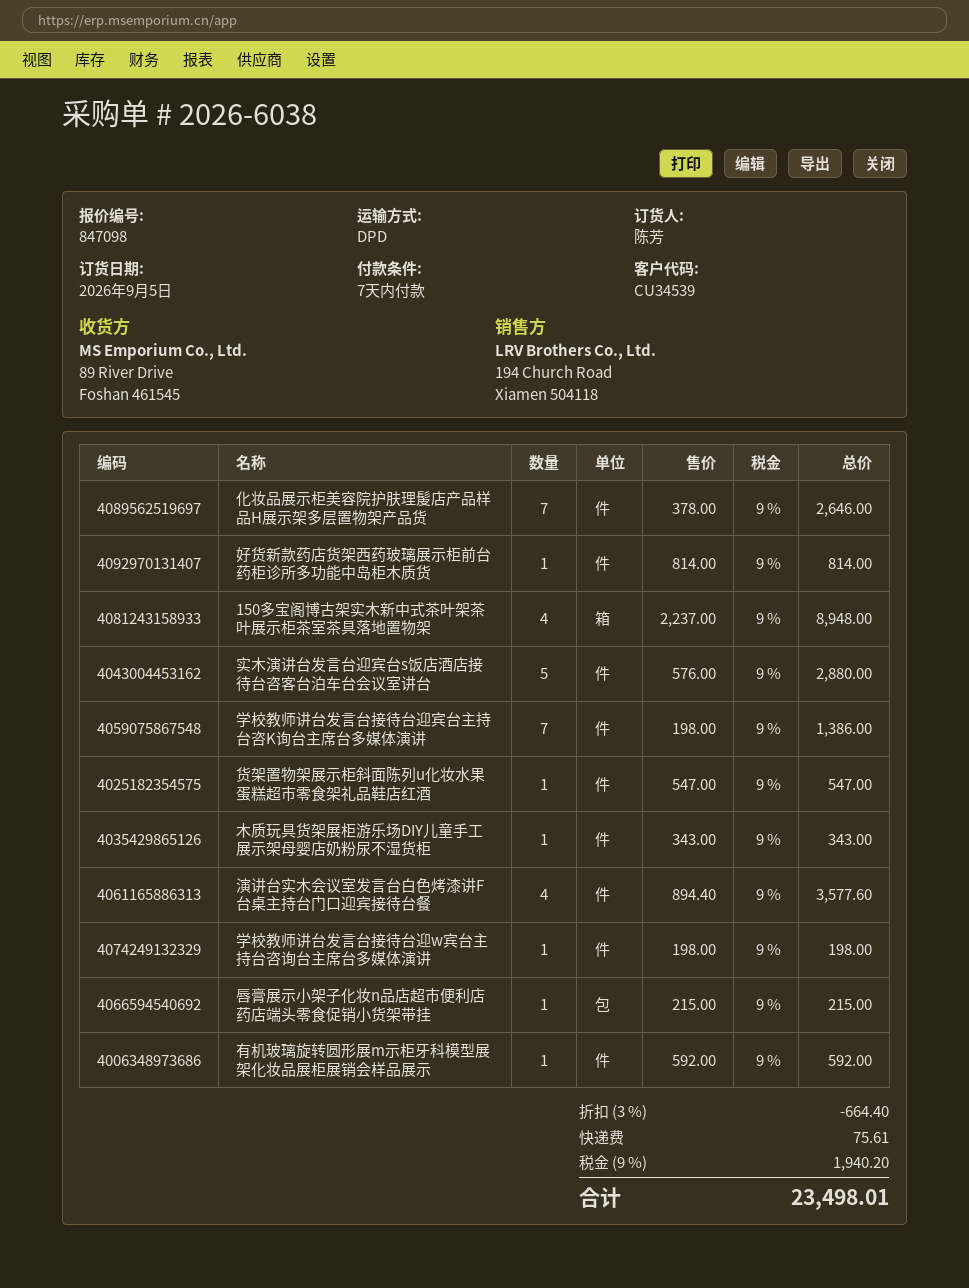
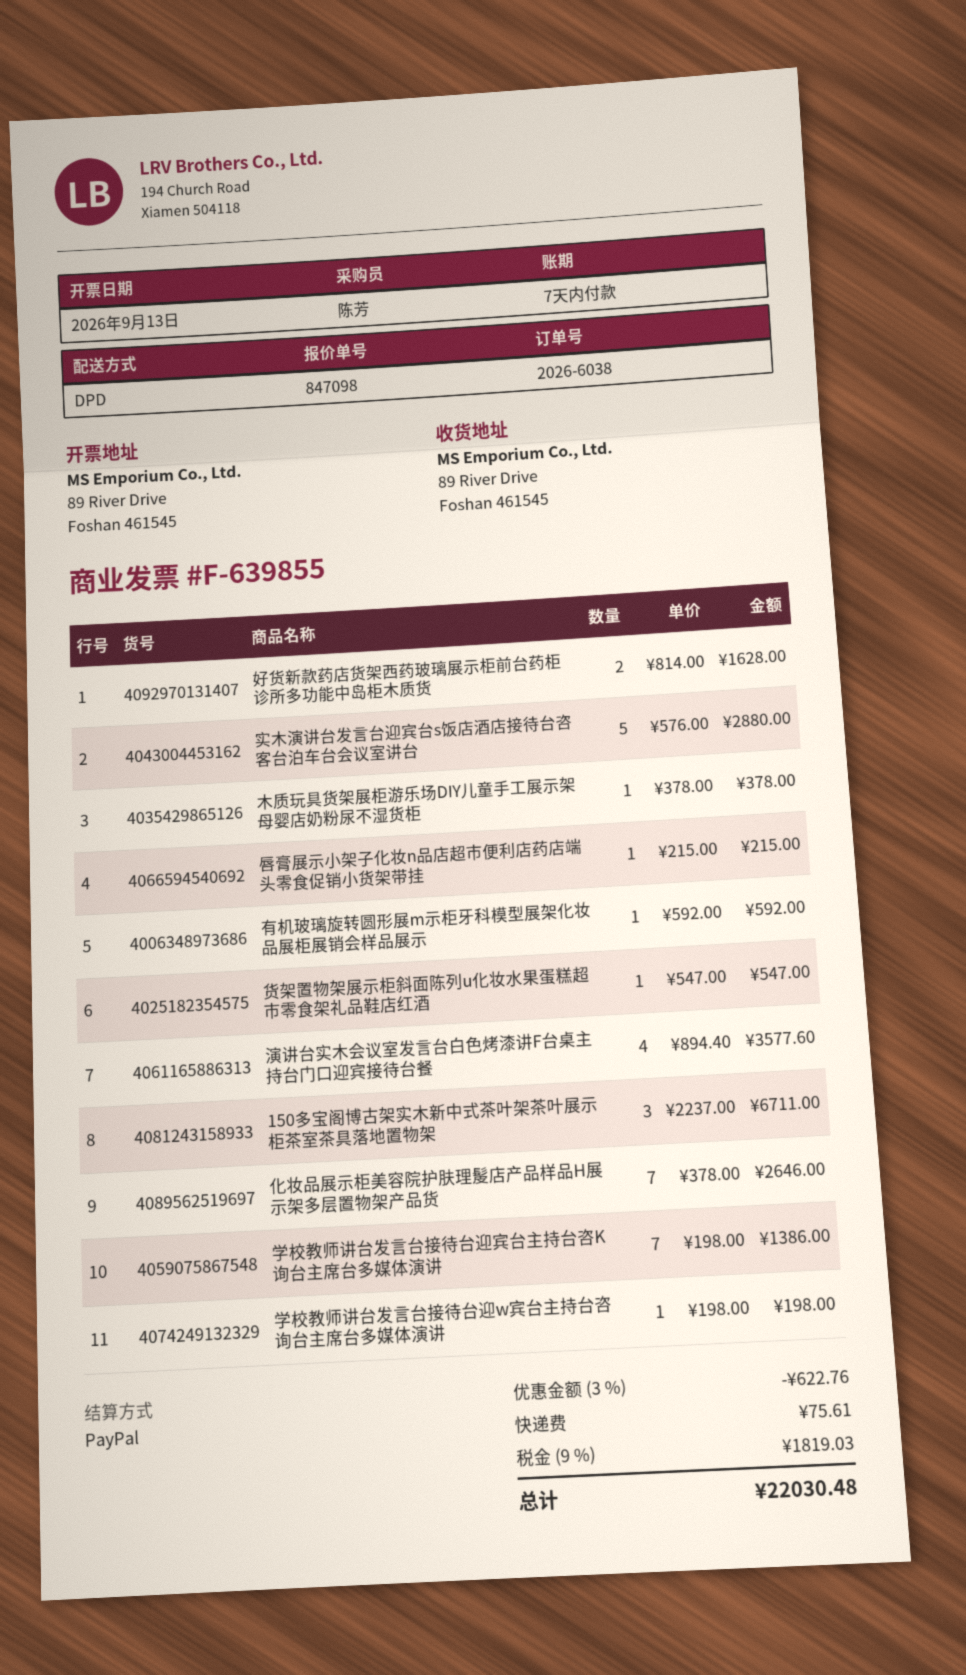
好货新款药店货架西药玻璃展示柜前台药柜诊所多功能中岛柜木质货: 1 x 814.00 = 814.00 -> 2 x 814.00 = 1628.00
150多宝阁博古架实木新中式茶叶架茶叶展示柜茶室茶具落地置物架: 4 x 2237.00 = 8948.00 -> 3 x 2237.00 = 6711.00
木质玩具货架展柜游乐场DIY儿童手工展示架母婴店奶粉尿不湿货柜: 1 x 343.00 = 343.00 -> 1 x 378.00 = 378.00
discount: 3% = 664.40 -> 3% = 622.76
tax: 9% = 1940.20 -> 9% = 1819.03
total: 23498.01 -> 22030.48

